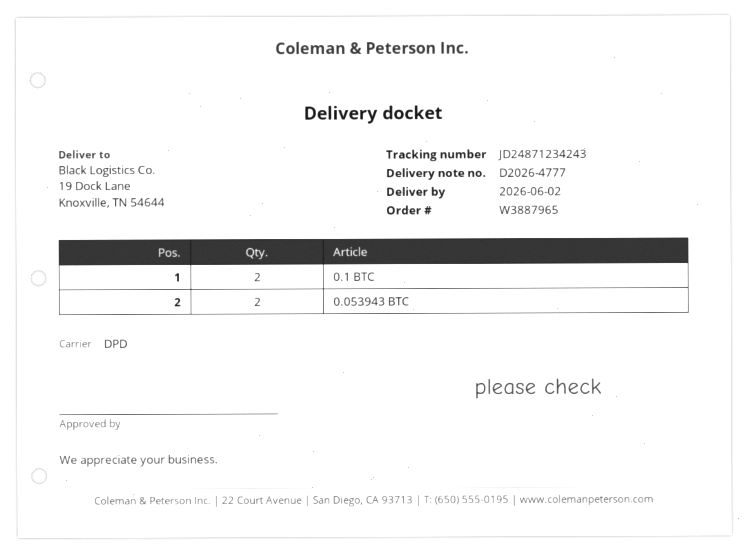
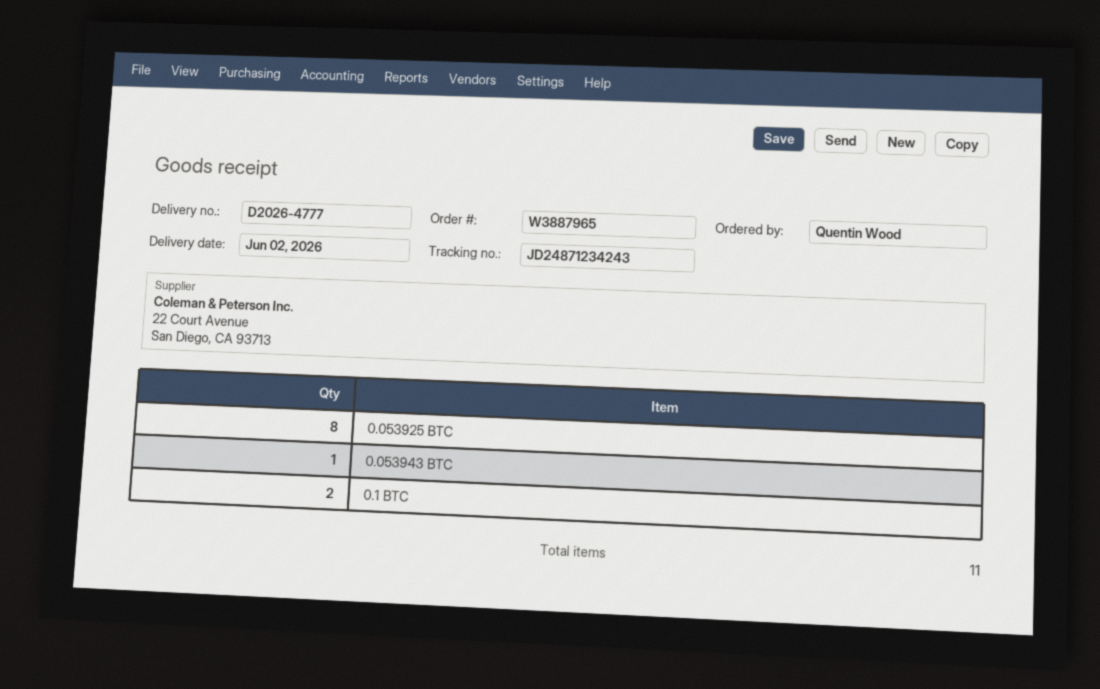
0.053943 BTC: 2 -> 1
0.053925 BTC: none -> 8

